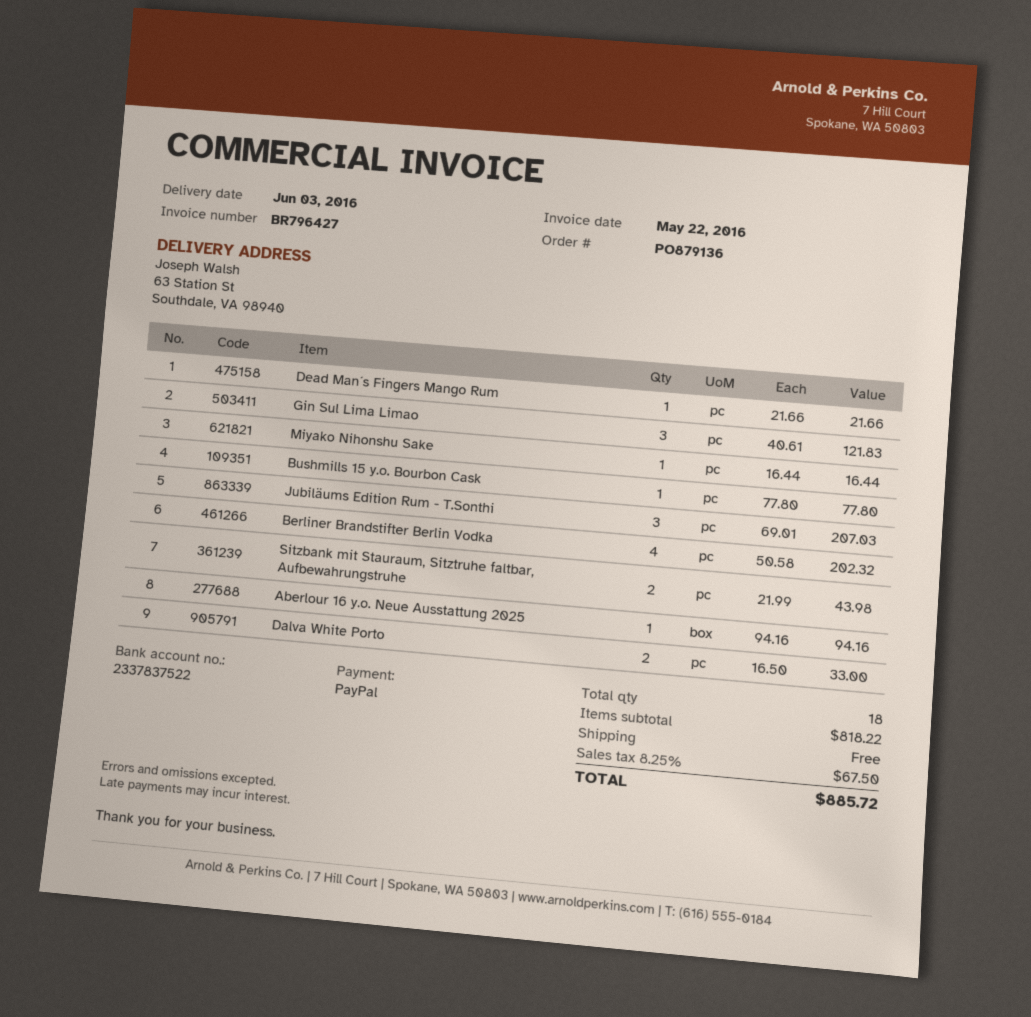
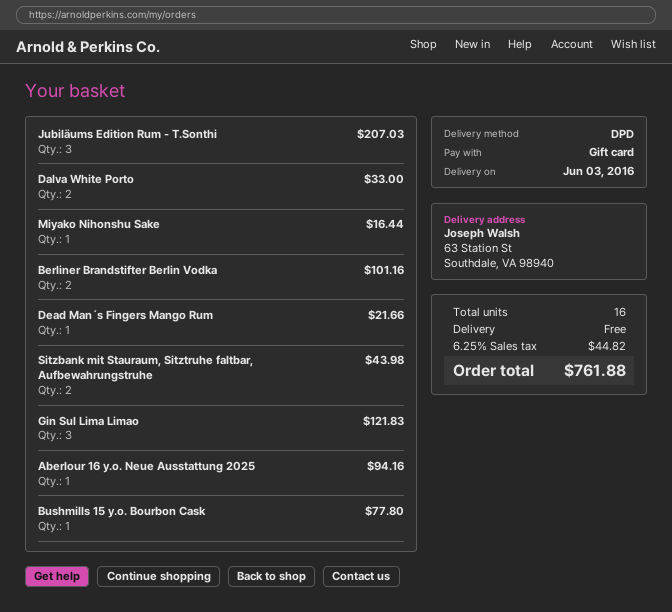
payment method: PayPal -> gift card
Berliner Brandstifter Berlin Vodka: 4 for 202.32 -> 2 for 101.16
total quantity: 18 -> 16
tax: 8.25% = 67.50 -> 6.25% = 44.82
total: 885.72 -> 761.88

